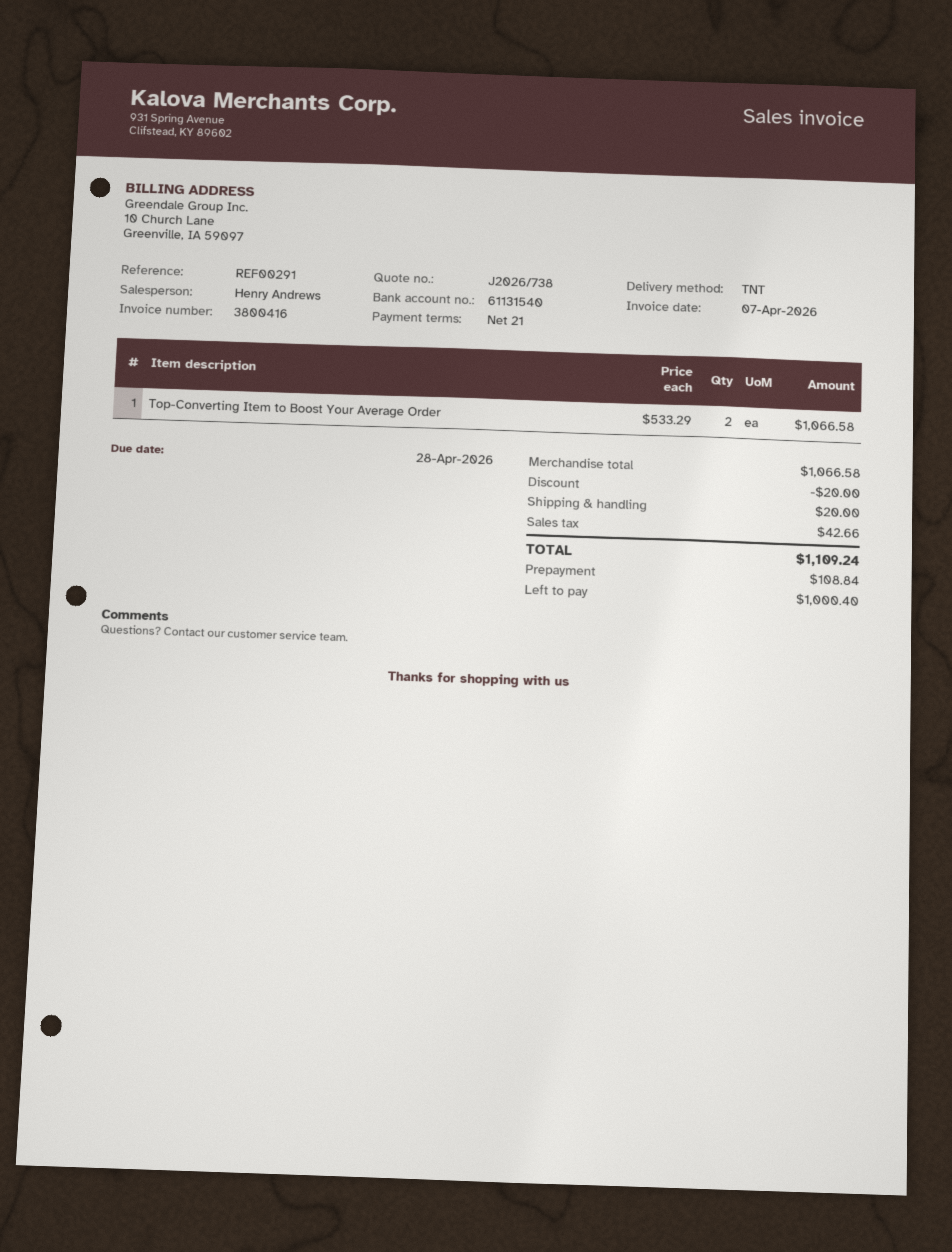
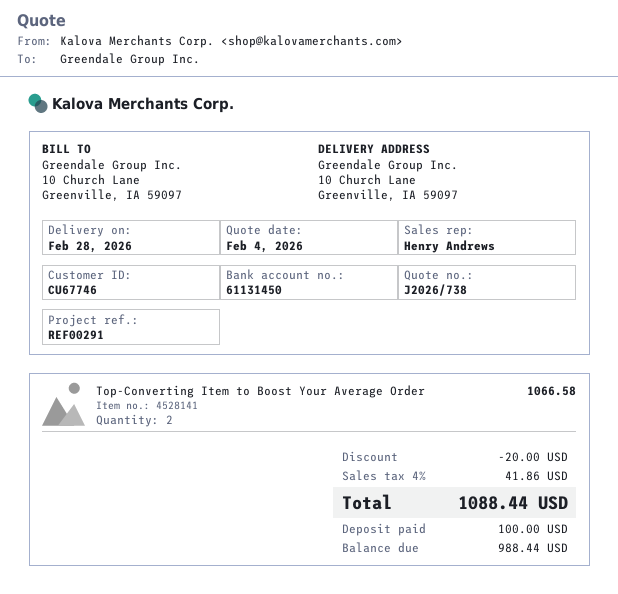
bank account: 61131540 -> 61131450
shipping: 20.00 -> none
tax: 42.66 -> 41.86
total: 1109.24 -> 1088.44
deposit: 108.84 -> 100.00
balance: 1000.40 -> 988.44

